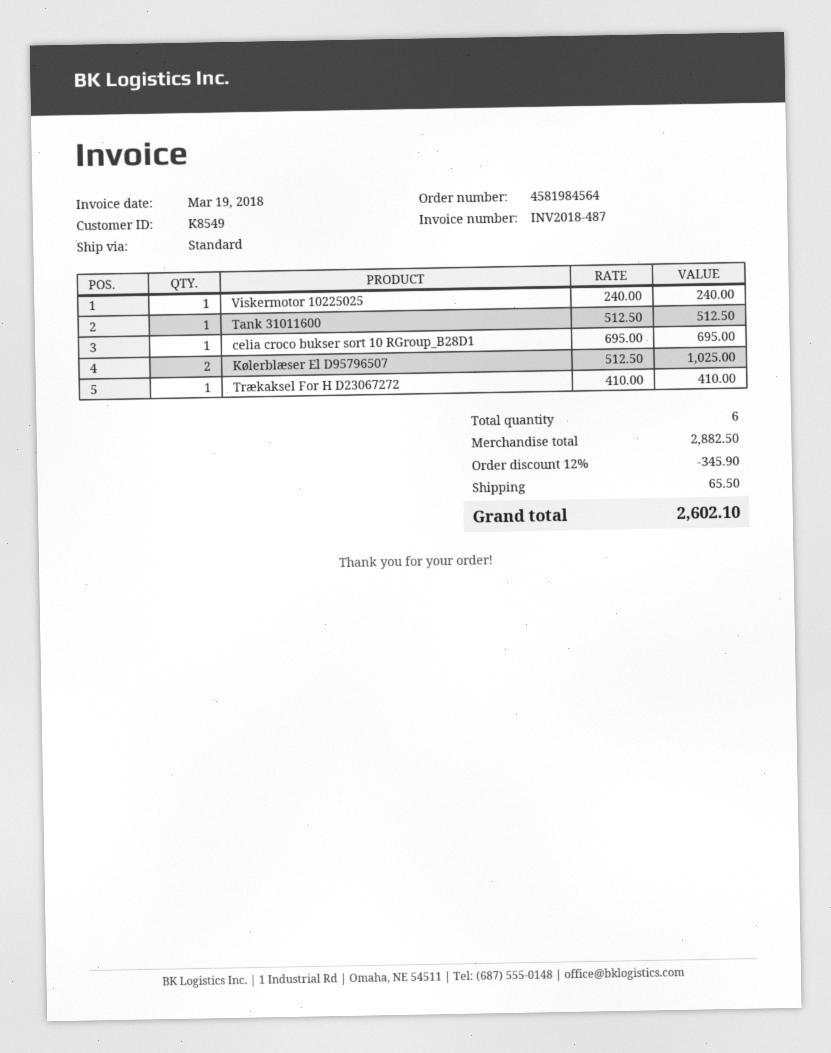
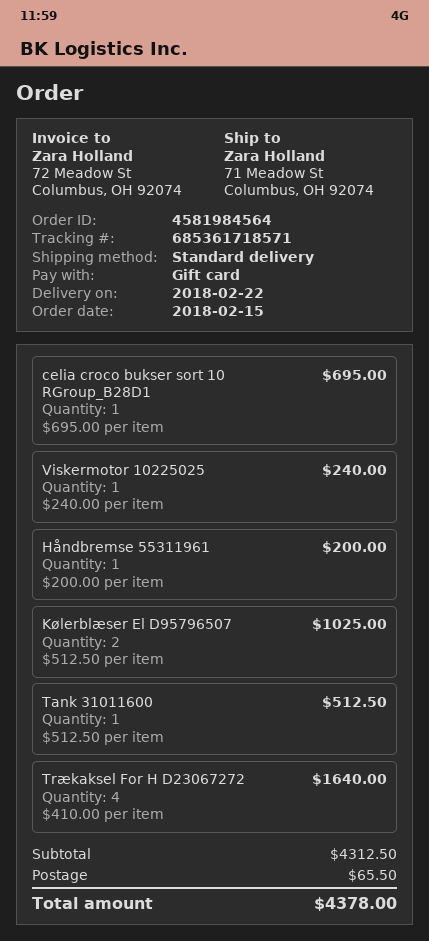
Trækaksel For H D23067272: 1 x 410.00 = 410.00 -> 4 x 410.00 = 1640.00
Håndbremse 55311961: none -> 1 x 200.00 = 200.00
subtotal: 2882.50 -> 4312.50
discount: 12% = 345.90 -> none
total: 2602.10 -> 4378.00

